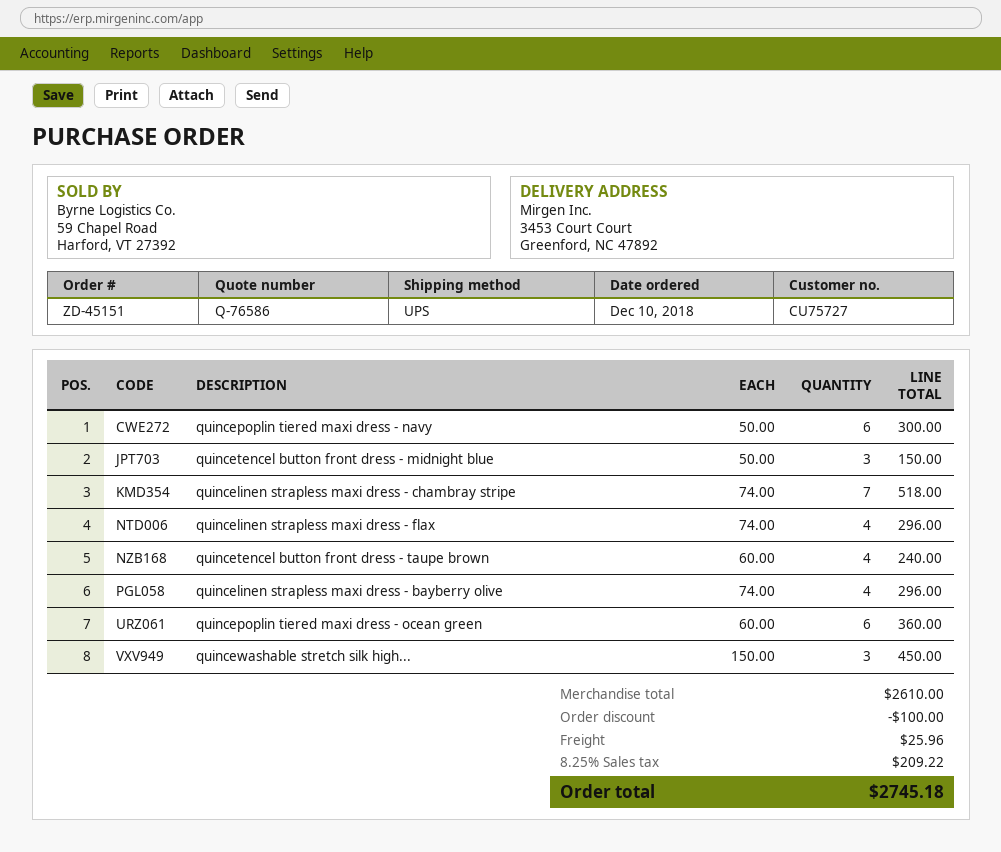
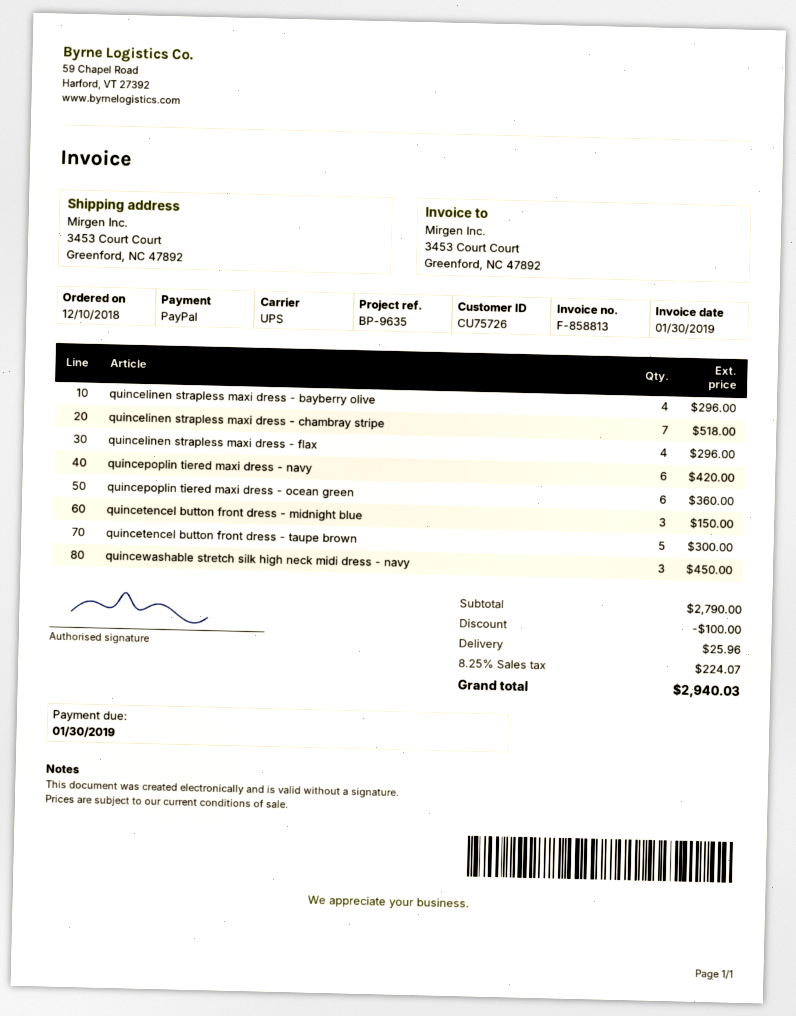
customer number: CU75727 -> CU75726
quincepoplin tiered maxi dress - navy: 6 for 300.00 -> 6 for 420.00
quincetencel button front dress - taupe brown: 4 for 240.00 -> 5 for 300.00
subtotal: 2610.00 -> 2790.00
tax: 8.25% = 209.22 -> 8.25% = 224.07
total: 2745.18 -> 2940.03

